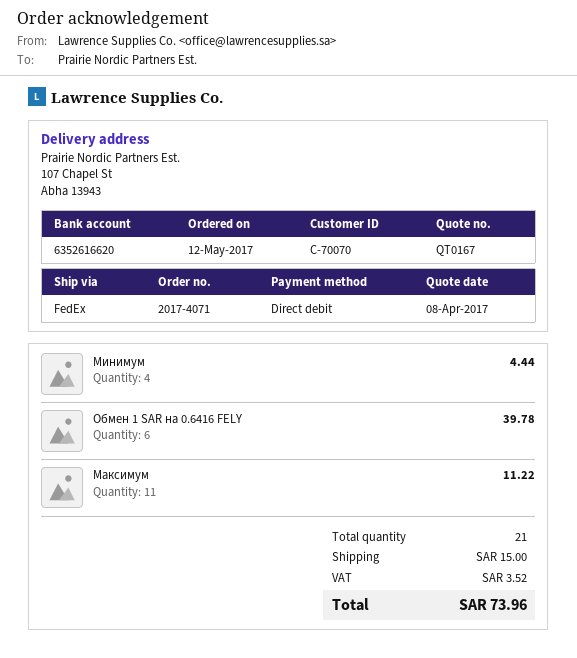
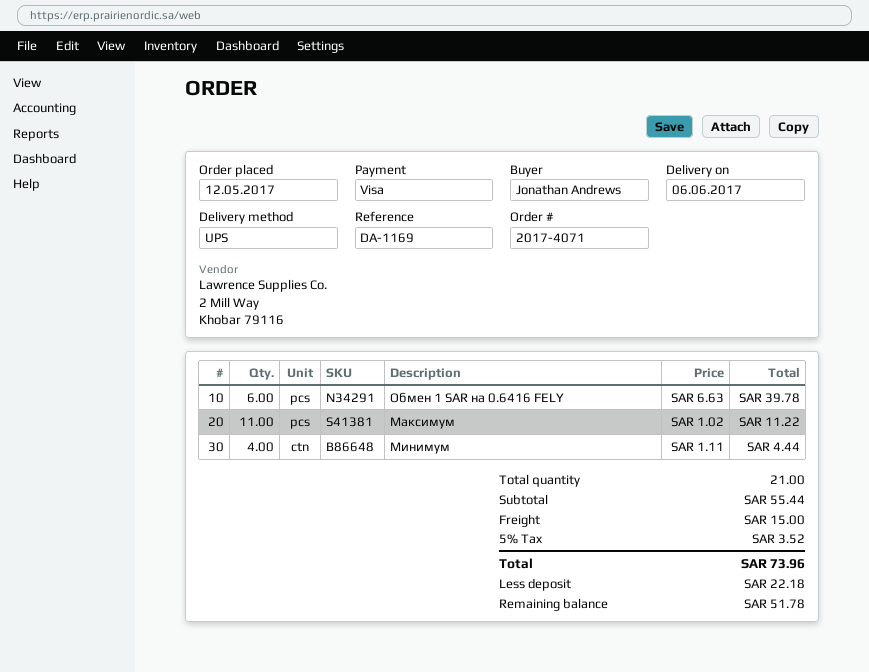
payment method: direct debit -> Visa
shipping method: FedEx -> UPS

